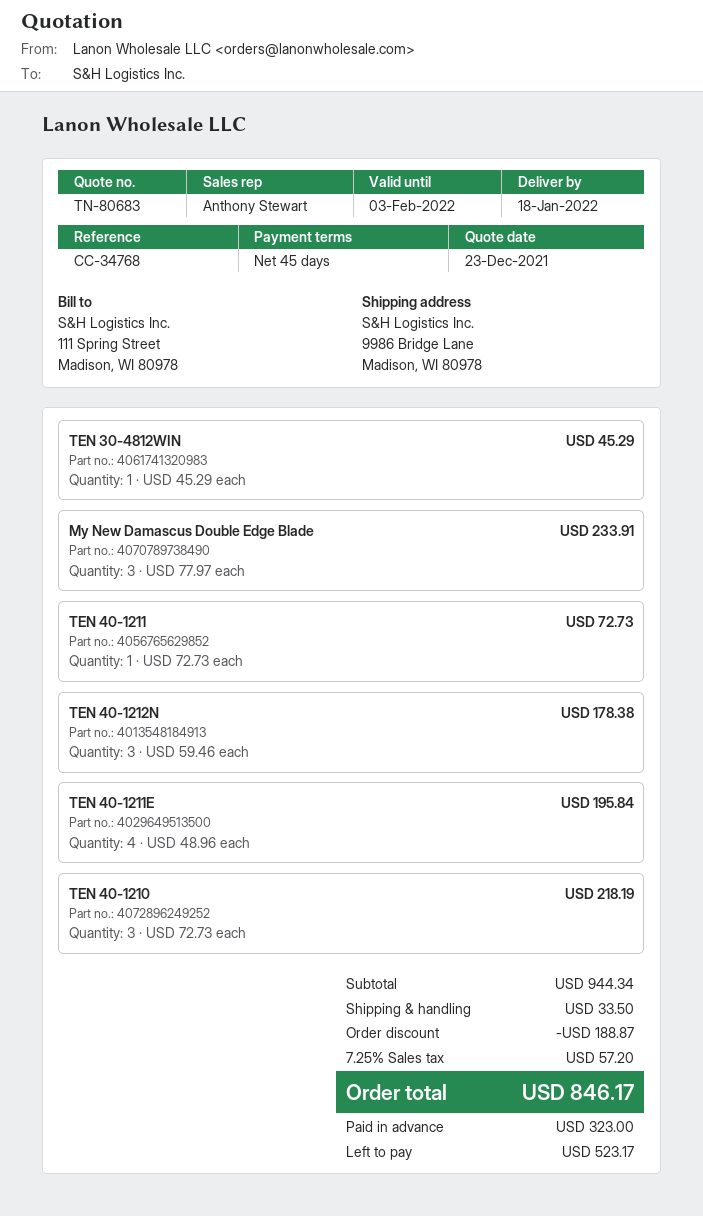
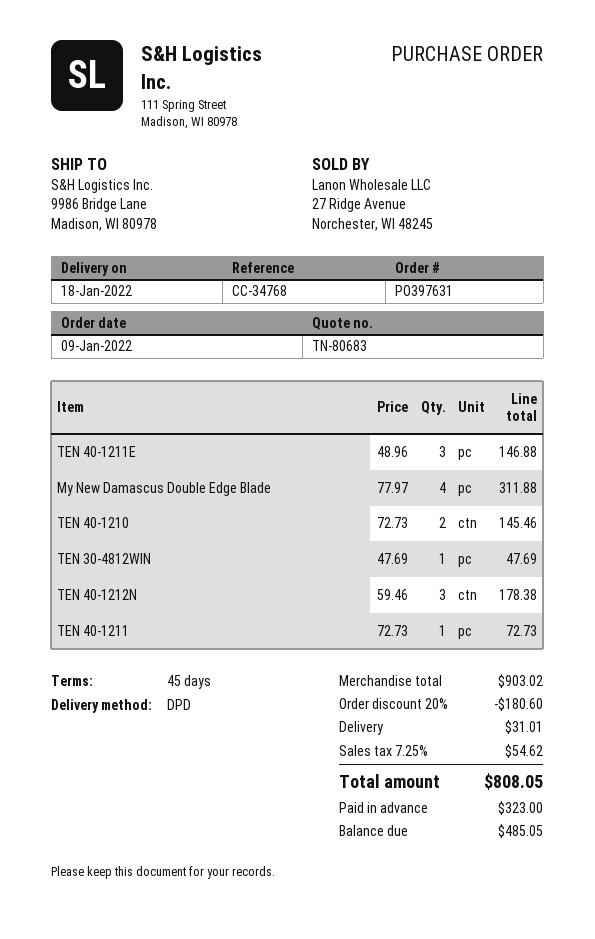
TEN 30-4812WIN: 1 x 45.29 = 45.29 -> 1 x 47.69 = 47.69
My New Damascus Double Edge Blade: 3 x 77.97 = 233.91 -> 4 x 77.97 = 311.88
TEN 40-1211E: 4 x 48.96 = 195.84 -> 3 x 48.96 = 146.88
TEN 40-1210: 3 x 72.73 = 218.19 -> 2 x 72.73 = 145.46
subtotal: 944.34 -> 903.02
discount: 188.87 -> 180.60
shipping: 33.50 -> 31.01
tax: 7.25% = 57.20 -> 7.25% = 54.62
total: 846.17 -> 808.05
balance: 523.17 -> 485.05

